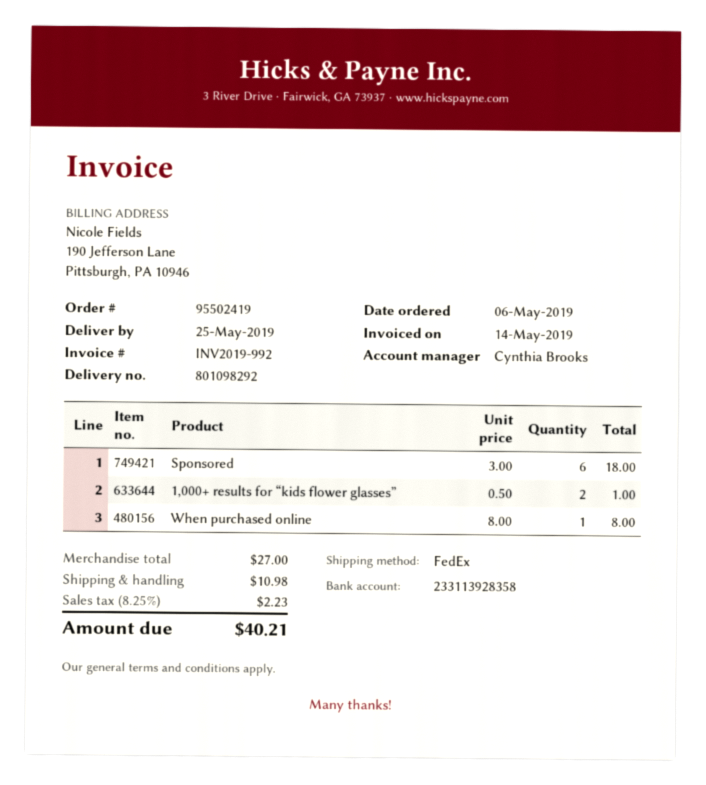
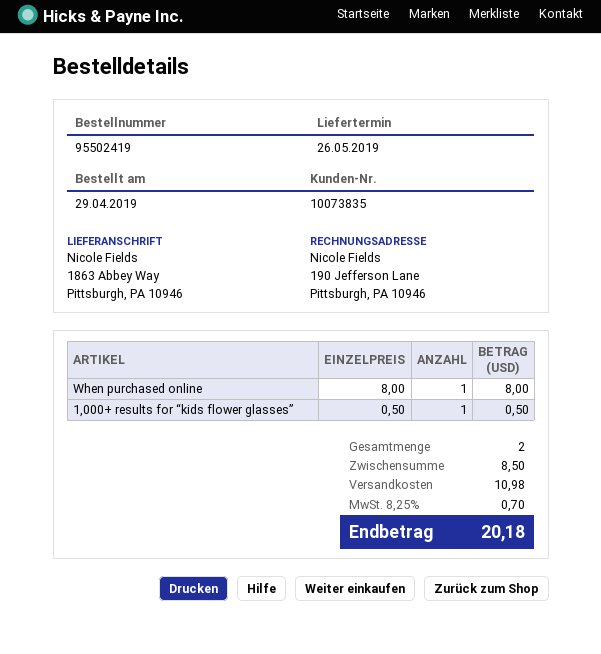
order date: 2019-05-06 -> 2019-04-29
delivery date: 2019-05-25 -> 2019-05-26
Sponsored: 6 x 3.00 = 18.00 -> none
1,000+ results for “kids flower glasses”: 2 x 0.50 = 1.00 -> 1 x 0.50 = 0.50
subtotal: 27.00 -> 8.50
tax: 8.25% = 2.23 -> 8.25% = 0.70
total: 40.21 -> 20.18

